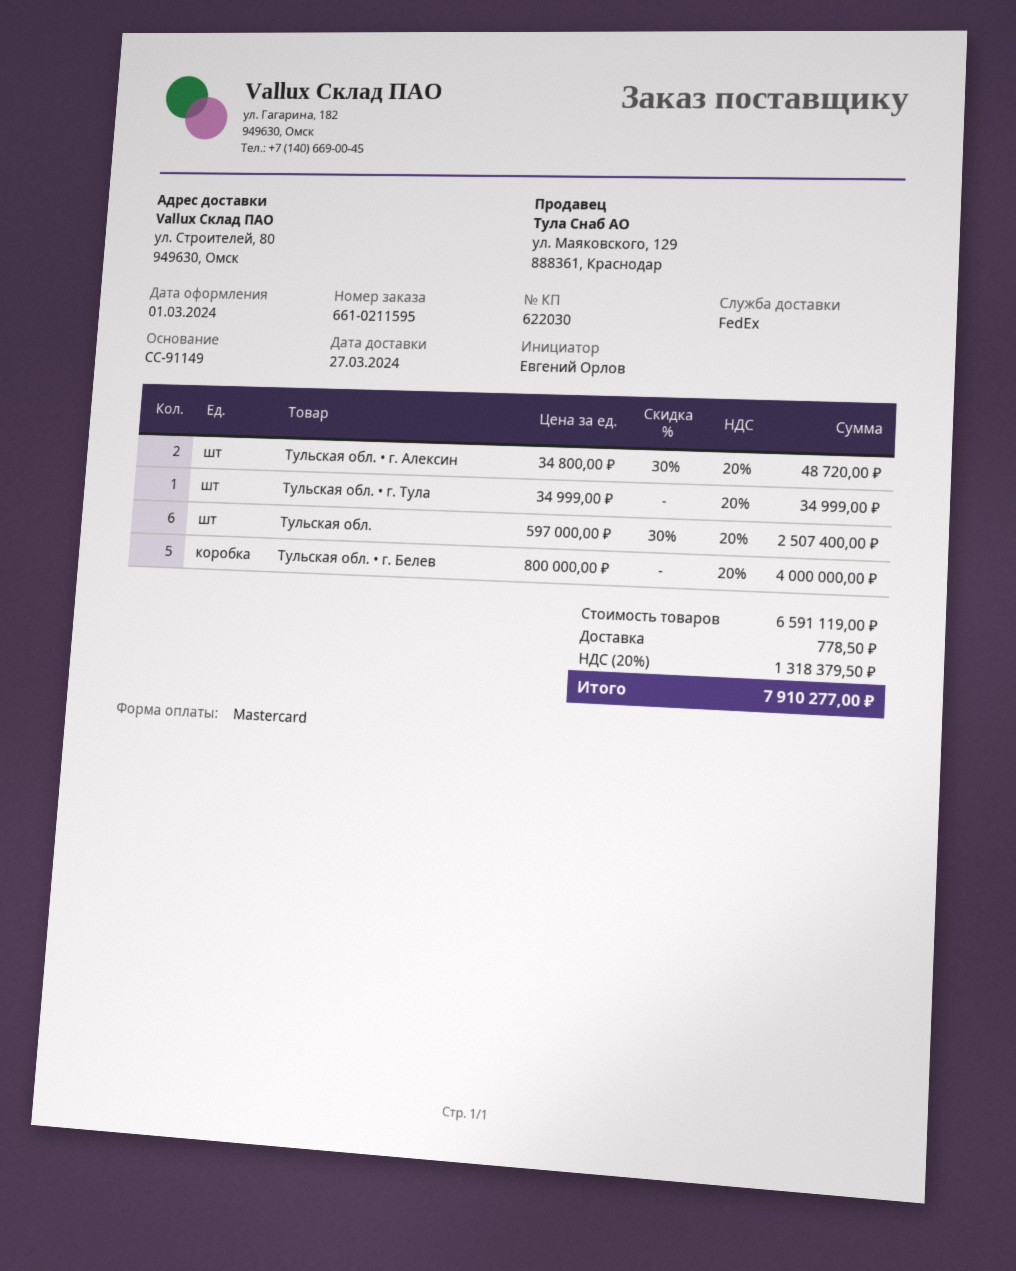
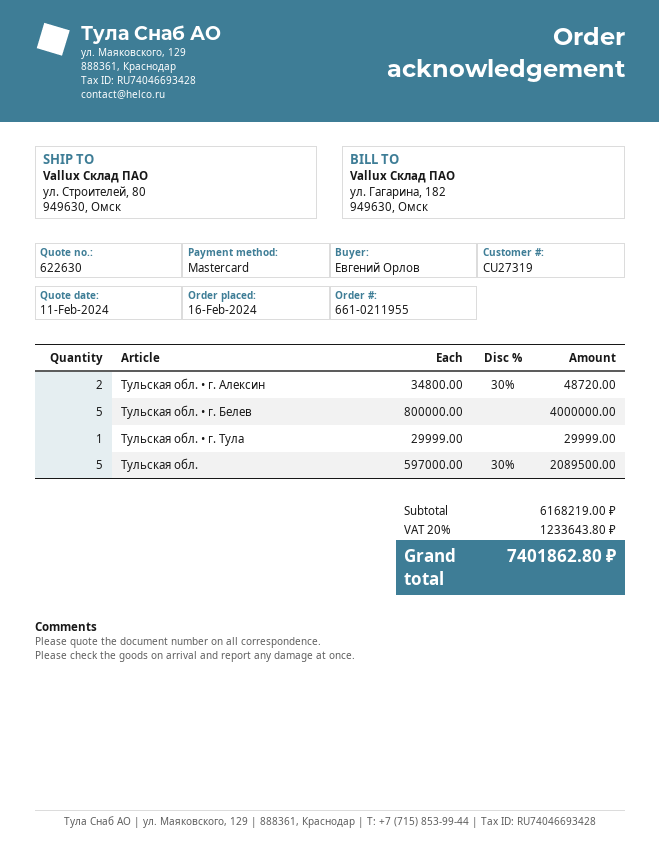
quote number: 622030 -> 622630
order number: 661-0211595 -> 661-0211955
order date: 2024-03-01 -> 2024-02-16
Тульская обл. • г. Тула: 1 x 34999.00 = 34999.00 -> 1 x 29999.00 = 29999.00
Тульская обл.: 6 x 597000.00 - 30% = 2507400.00 -> 5 x 597000.00 - 30% = 2089500.00
subtotal: 6591119.00 -> 6168219.00
shipping: 778.50 -> none
tax: 20% = 1318379.50 -> 20% = 1233643.80
total: 7910277.00 -> 7401862.80

